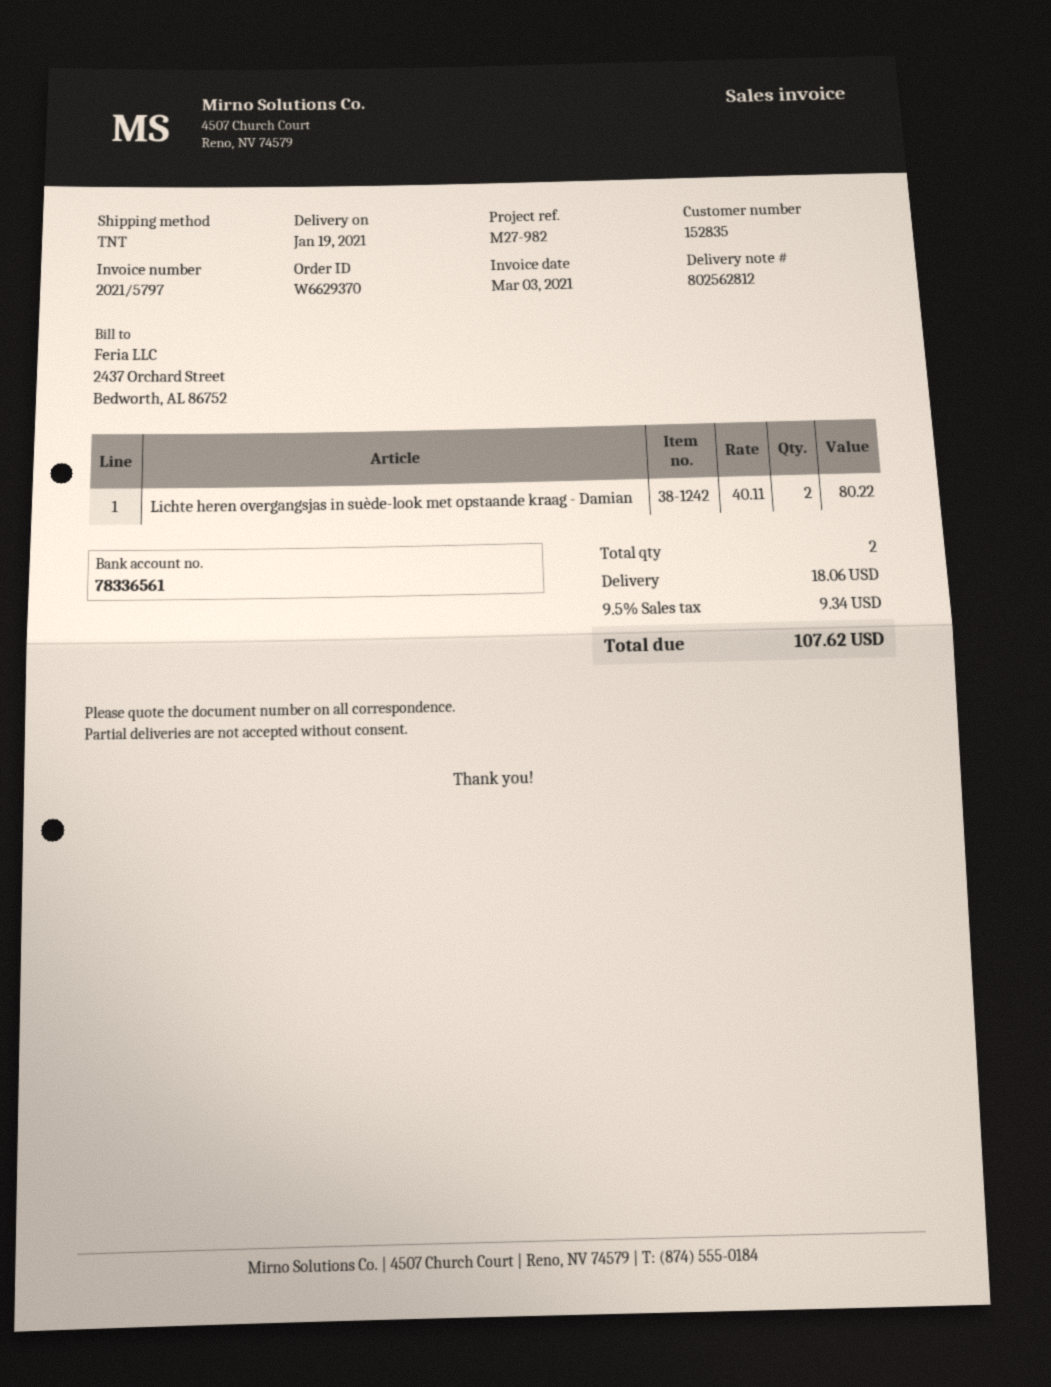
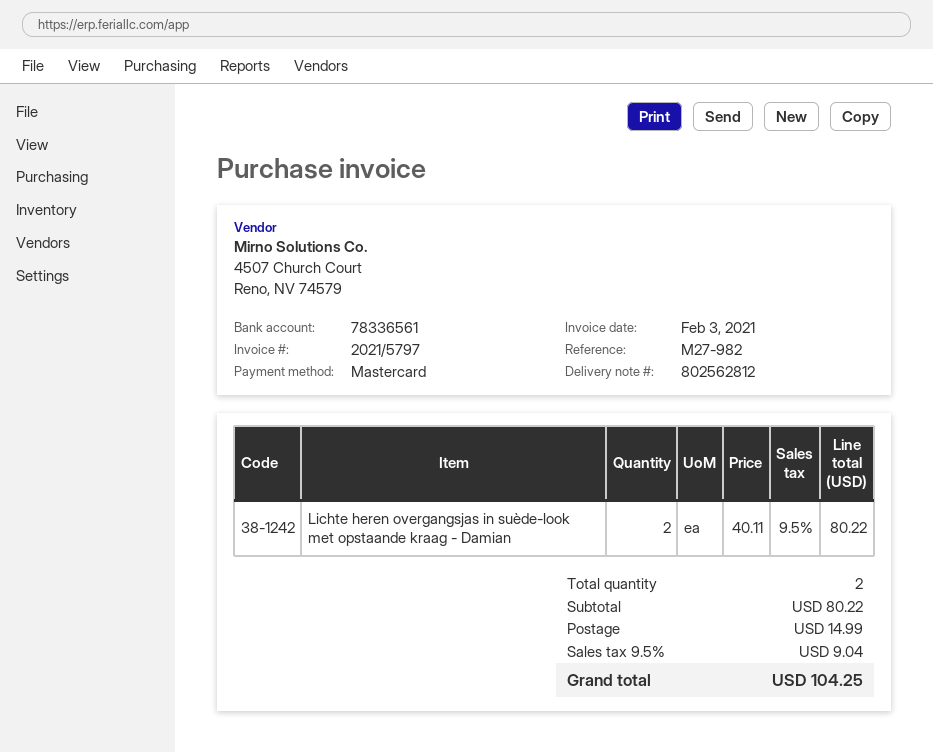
invoice date: 2021-03-03 -> 2021-02-03
shipping: 18.06 -> 14.99
tax: 9.5% = 9.34 -> 9.5% = 9.04
total: 107.62 -> 104.25

